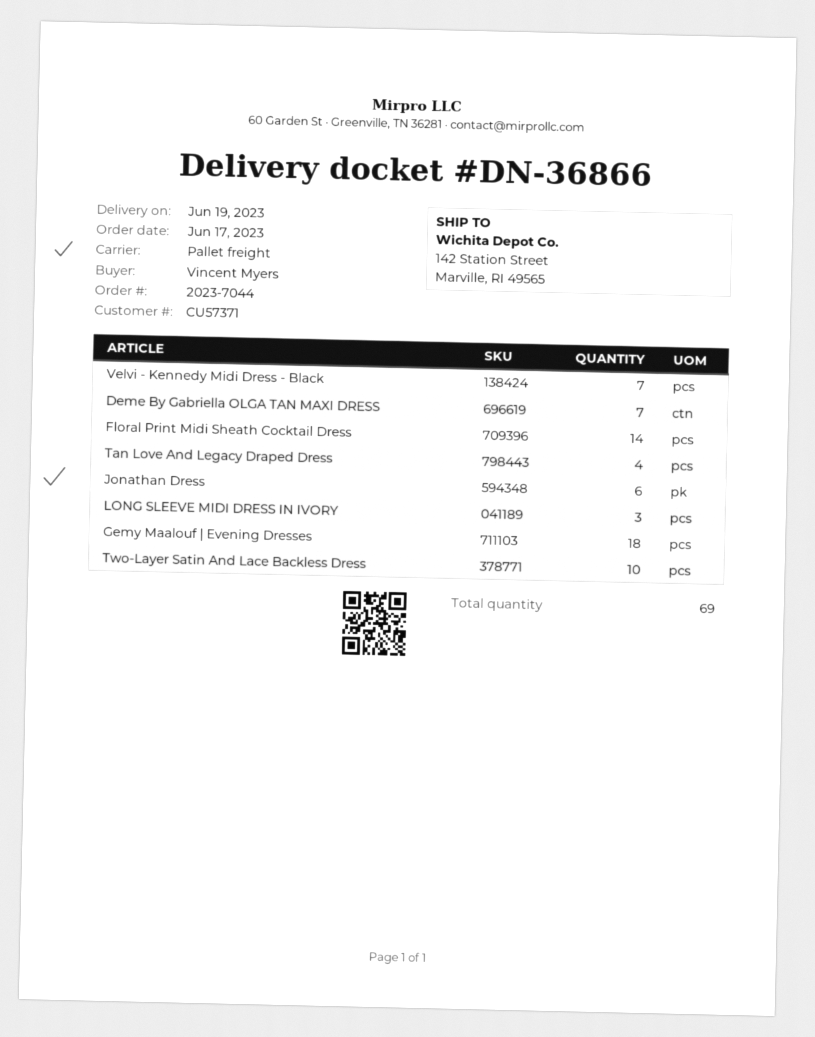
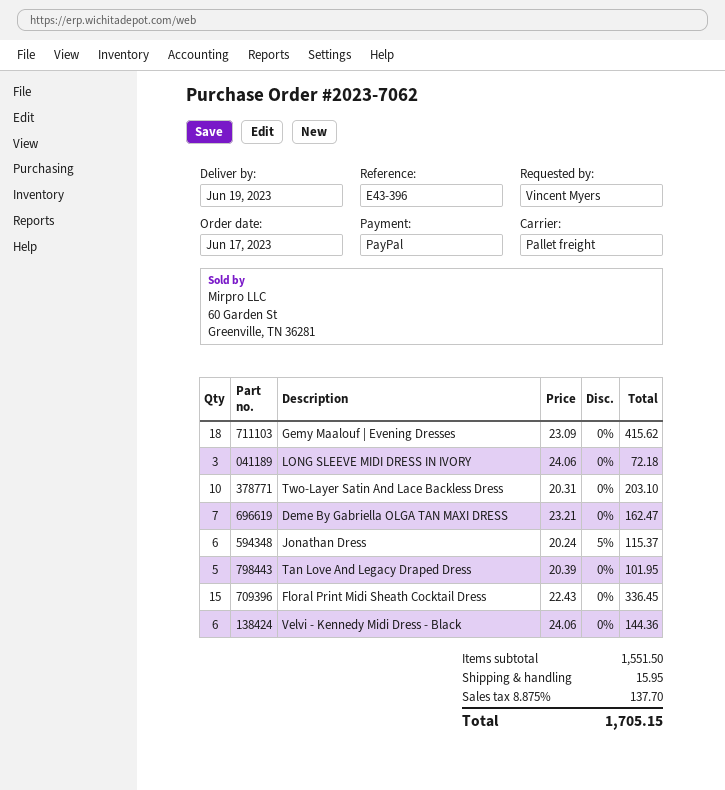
order number: 2023-7044 -> 2023-7062
Velvi - Kennedy Midi Dress - Black: 7 -> 6
Floral Print Midi Sheath Cocktail Dress: 14 -> 15
Tan Love And Legacy Draped Dress: 4 -> 5

